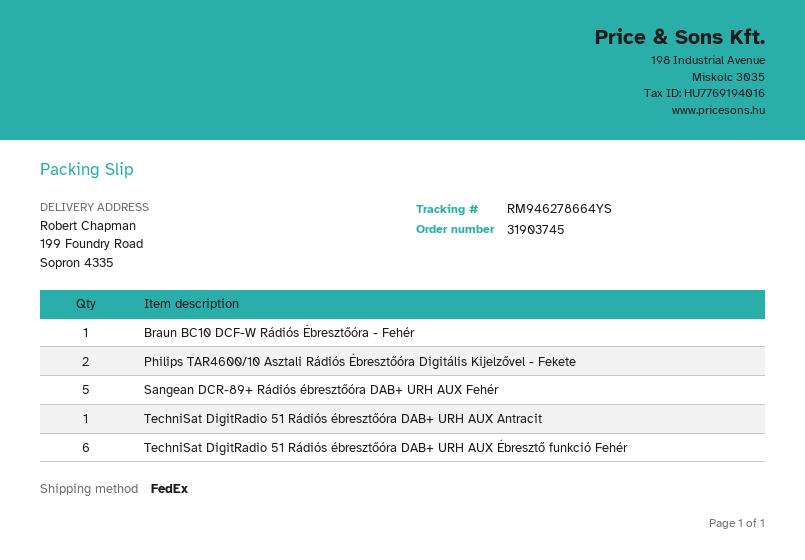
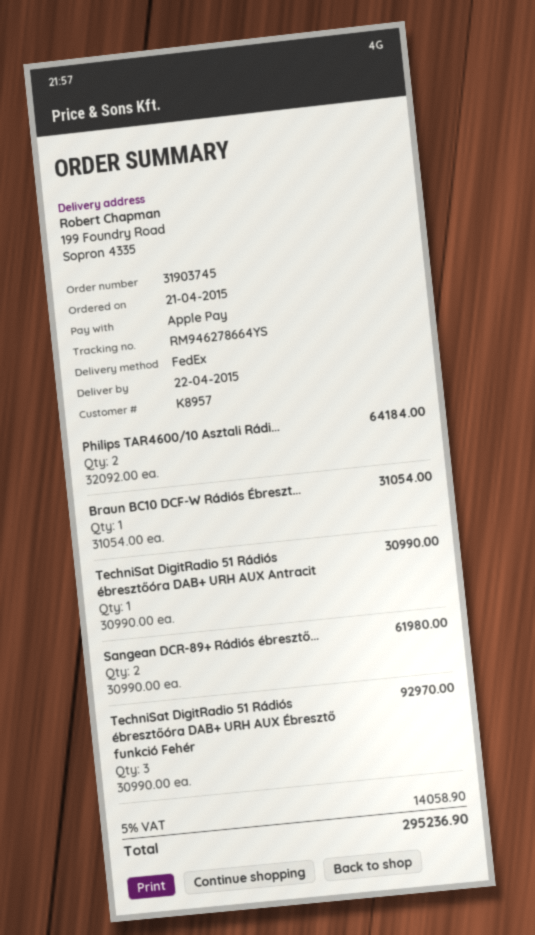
Sangean DCR-89+ Rádiós ébresztőóra DAB+ URH AUX Fehér: 5 -> 2
TechniSat DigitRadio 51 Rádiós ébresztőóra DAB+ URH AUX Ébresztő funkció Fehér: 6 -> 3

